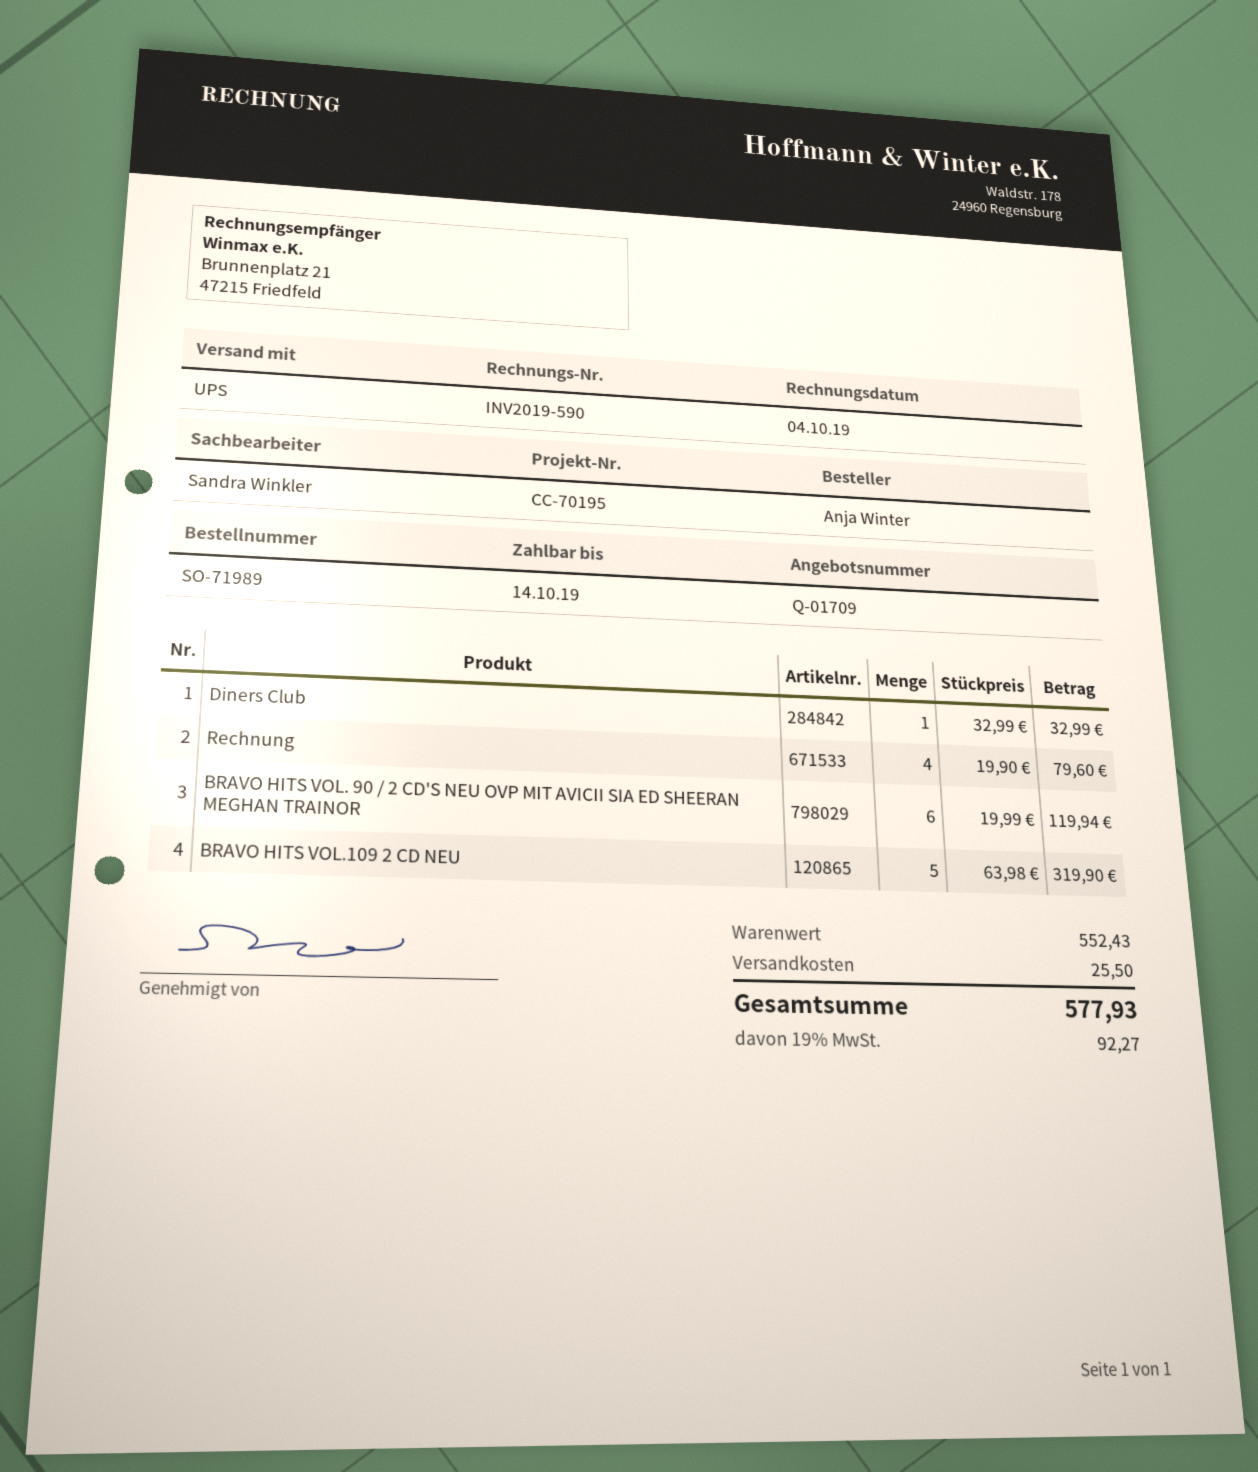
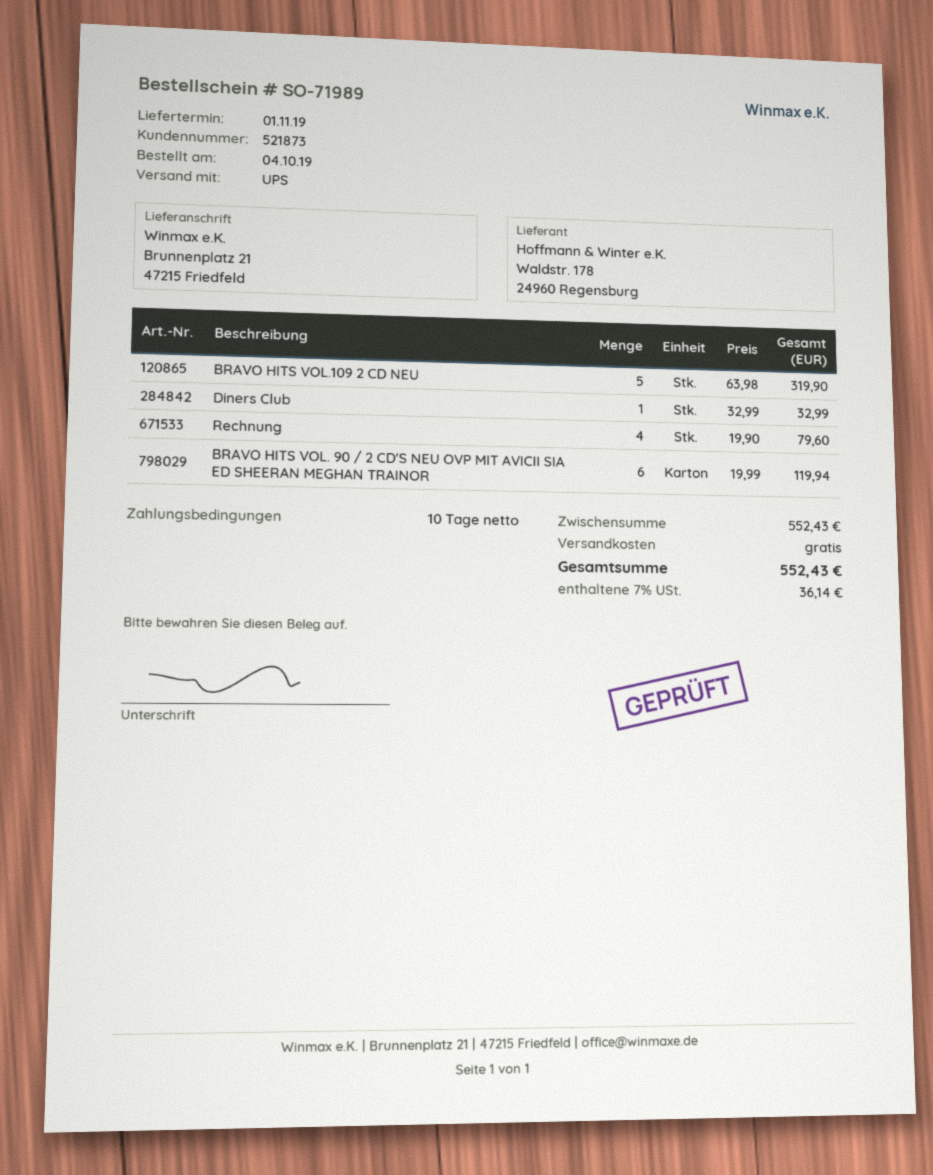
shipping: 25.50 -> 0.00
tax: 19% = 92.27 -> 7% = 36.14
total: 577.93 -> 552.43

